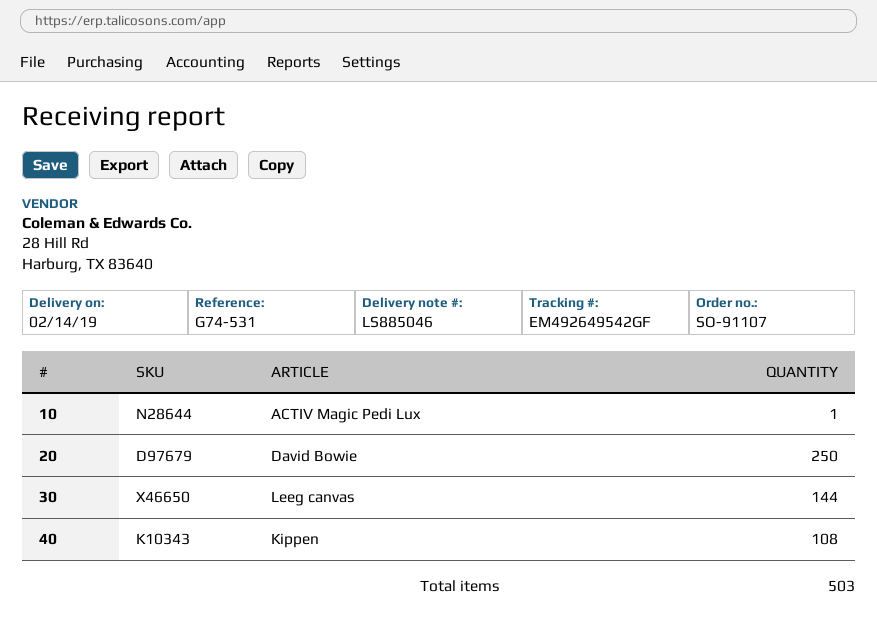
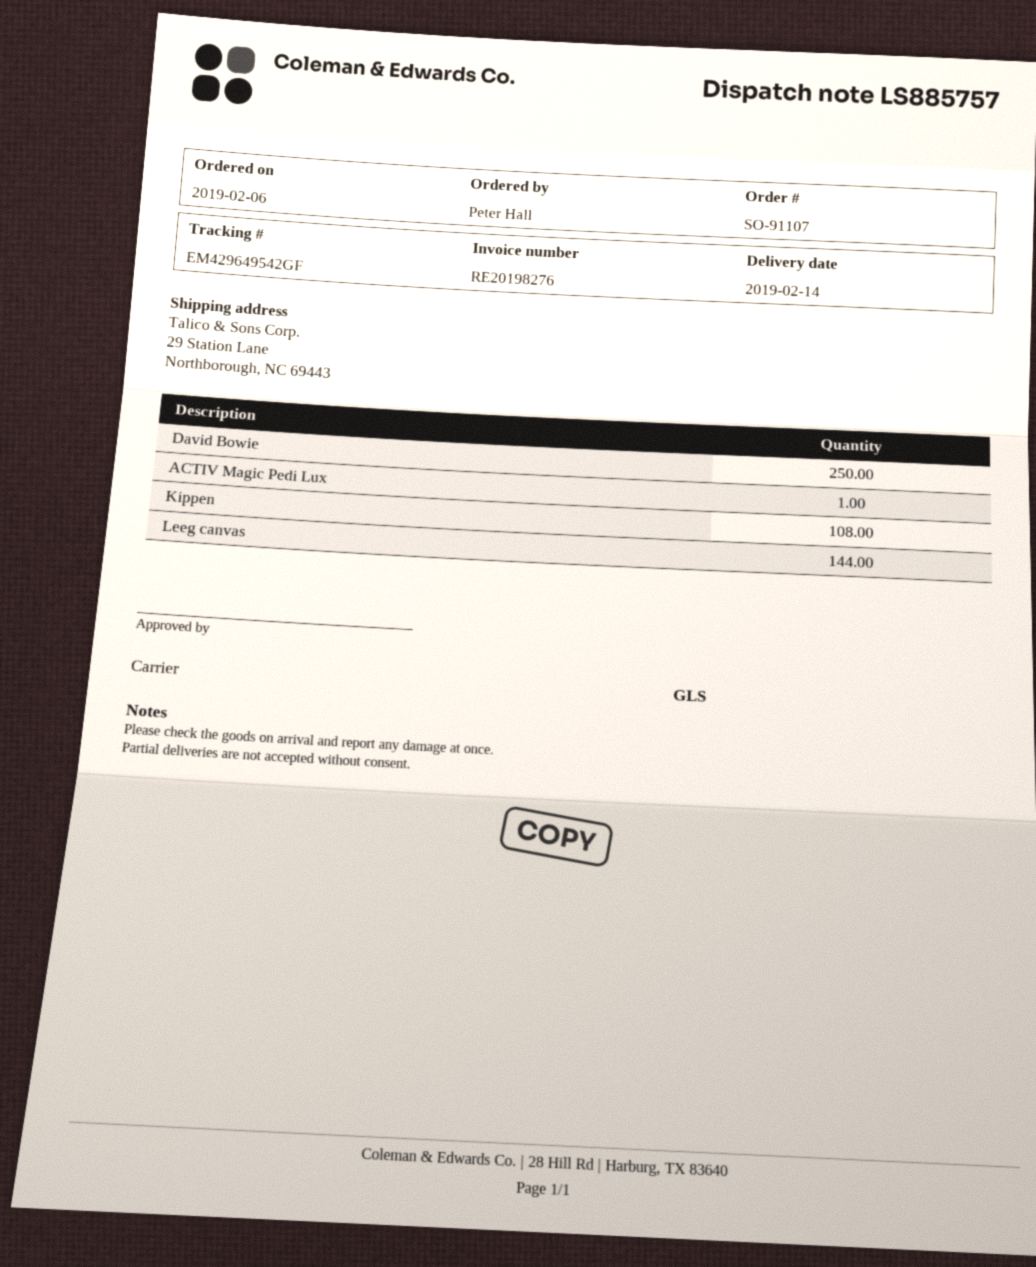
delivery note number: LS885046 -> LS885757
tracking number: EM492649542GF -> EM429649542GF

